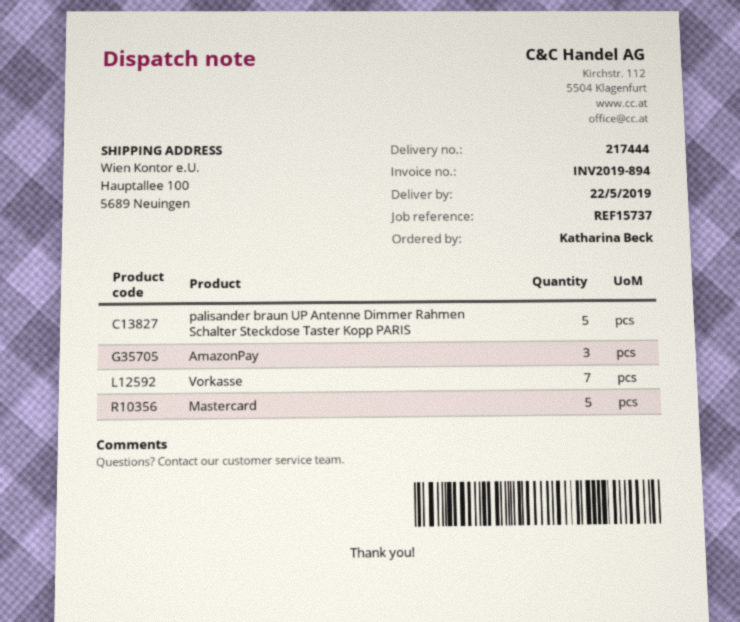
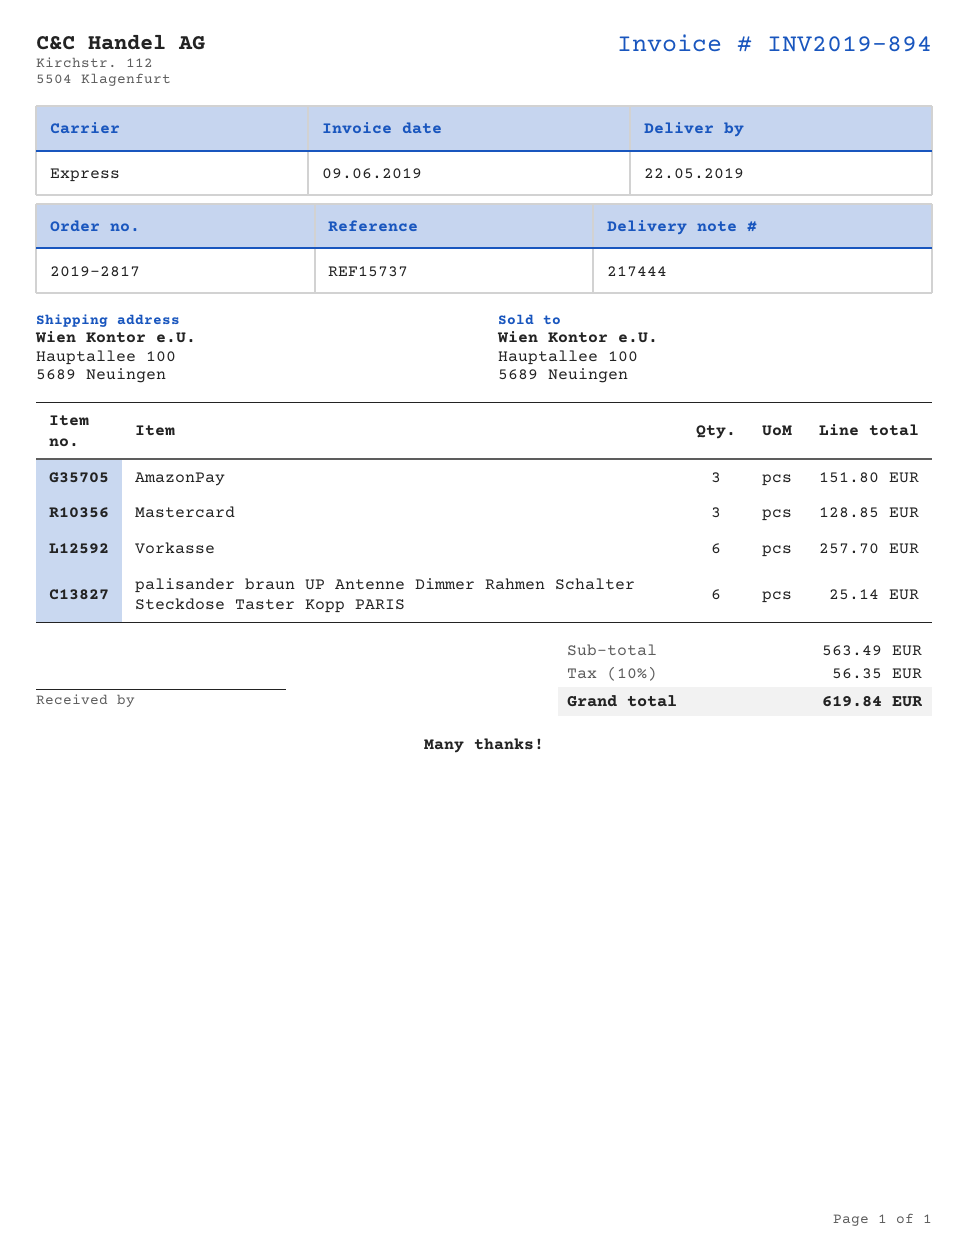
palisander braun UP Antenne Dimmer Rahmen Schalter Steckdose Taster Kopp PARIS: 5 -> 6
Vorkasse: 7 -> 6
Mastercard: 5 -> 3

